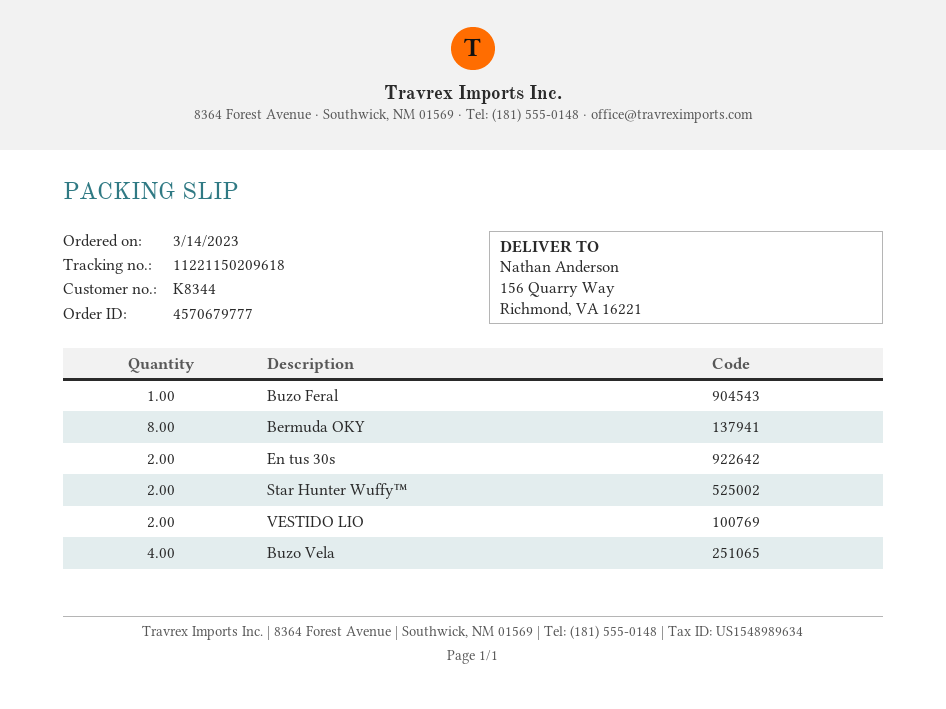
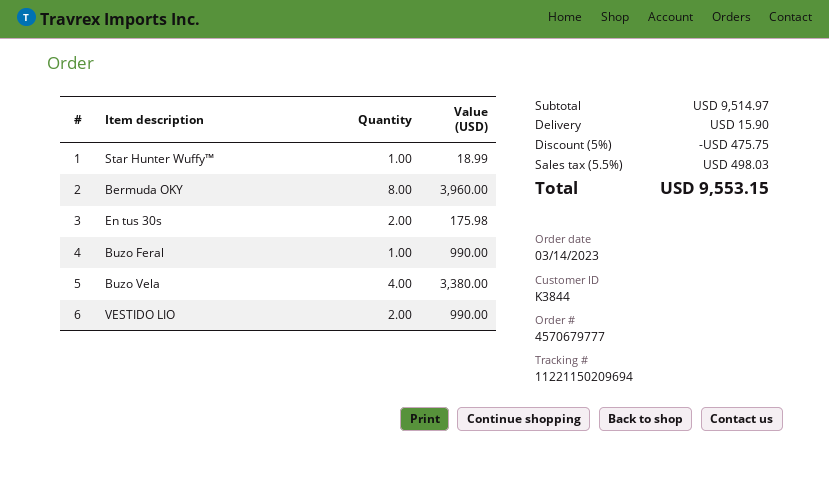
customer number: K8344 -> K3844
tracking number: 11221150209618 -> 11221150209694
Star Hunter Wuffy™: 2 -> 1

